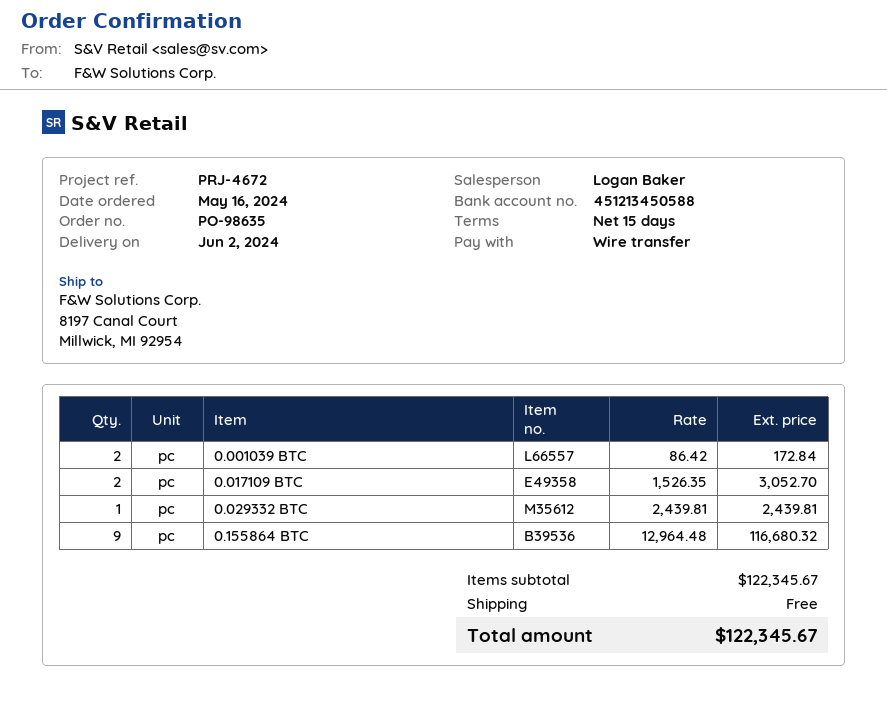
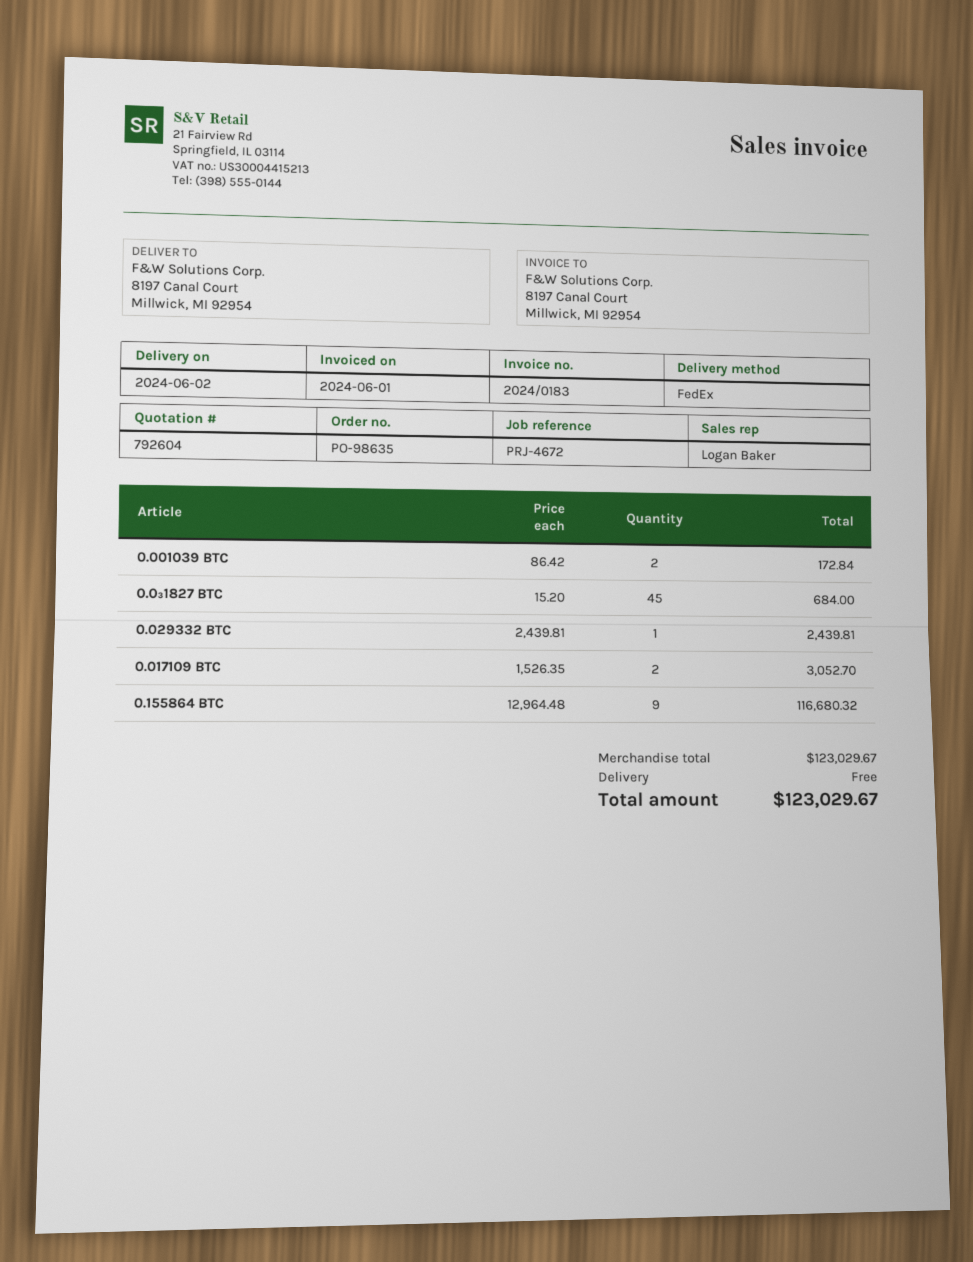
0.0₃1827 BTC: none -> 45 x 15.20 = 684.00
subtotal: 122345.67 -> 123029.67
total: 122345.67 -> 123029.67

